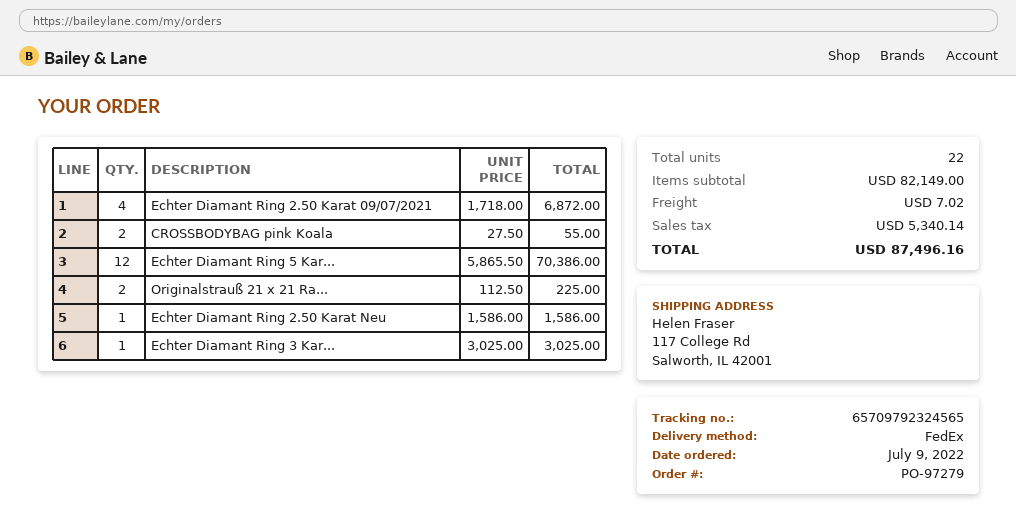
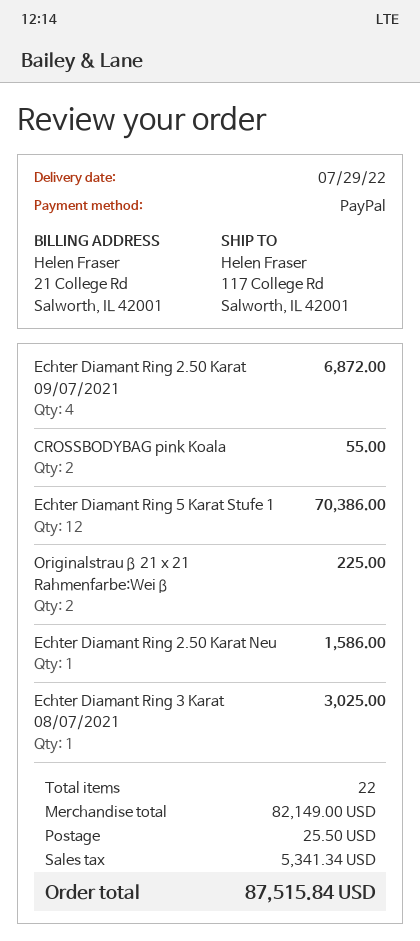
shipping: 7.02 -> 25.50
tax: 5340.14 -> 5341.34
total: 87496.16 -> 87515.84

